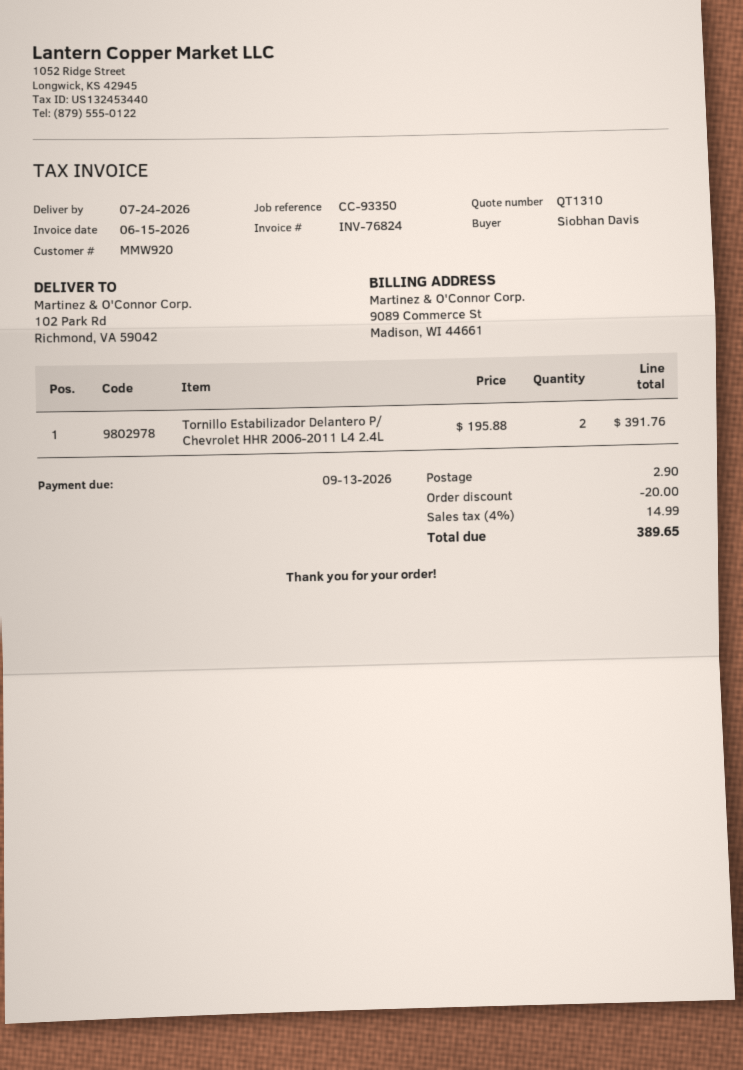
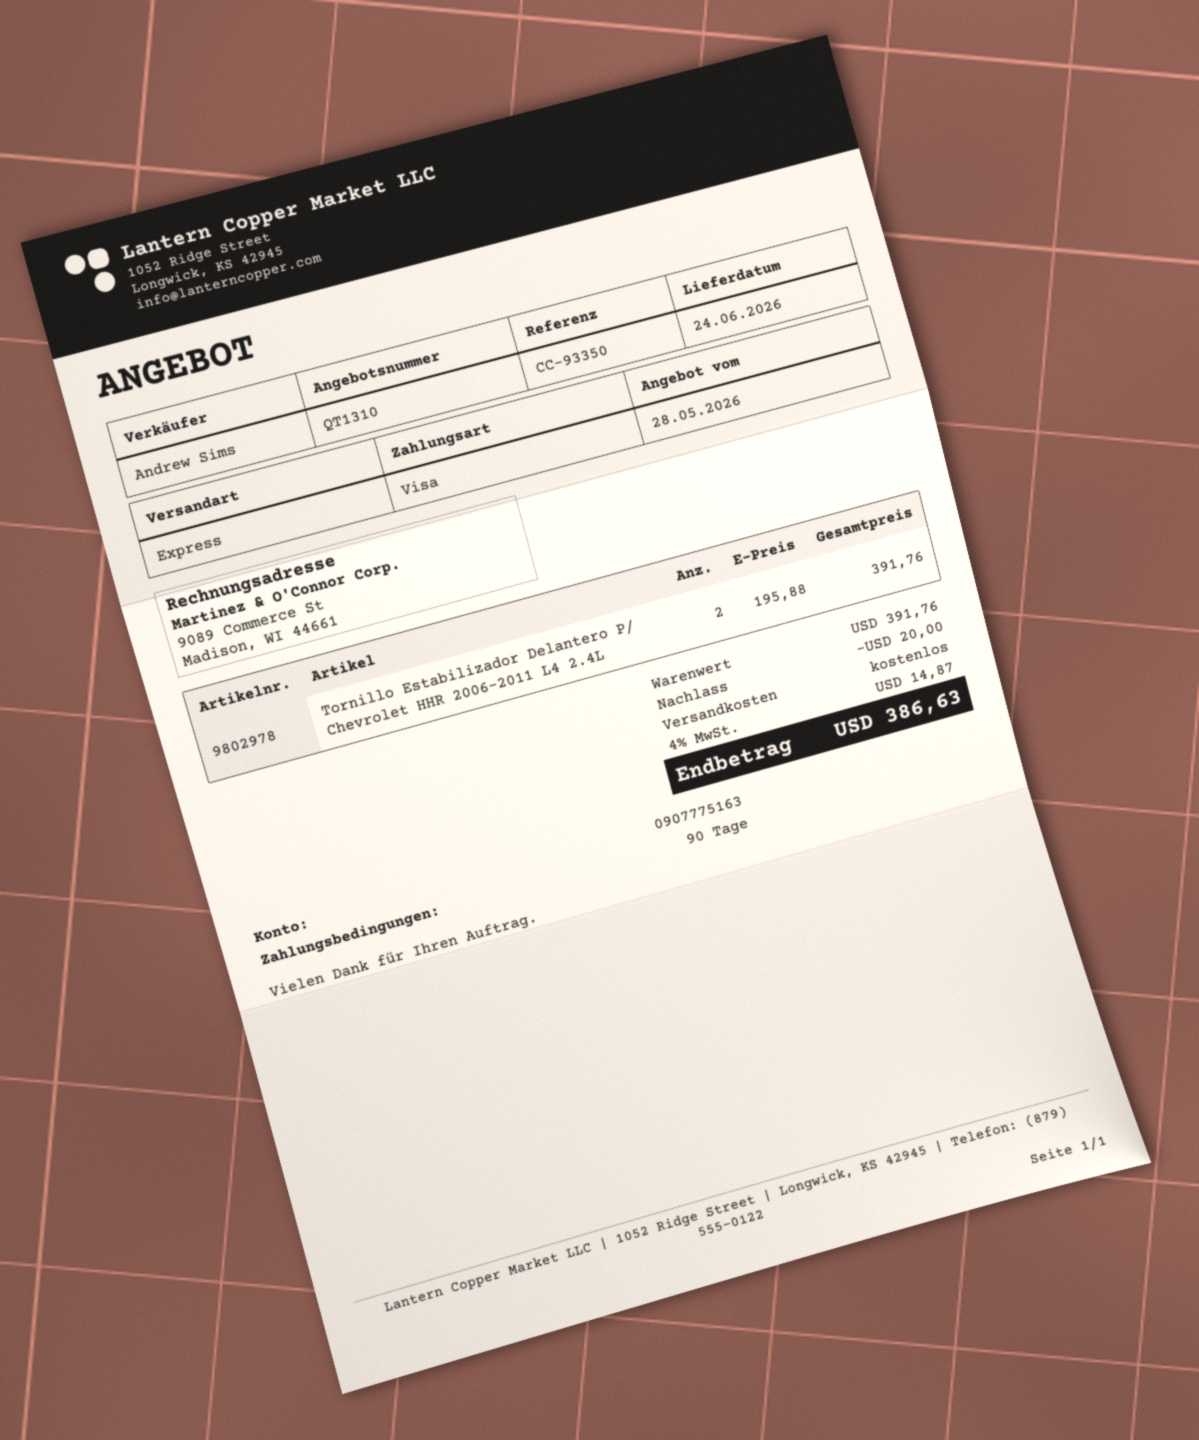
delivery date: 2026-07-24 -> 2026-06-24
shipping: 2.90 -> 0.00
tax: 4% = 14.99 -> 4% = 14.87
total: 389.65 -> 386.63

